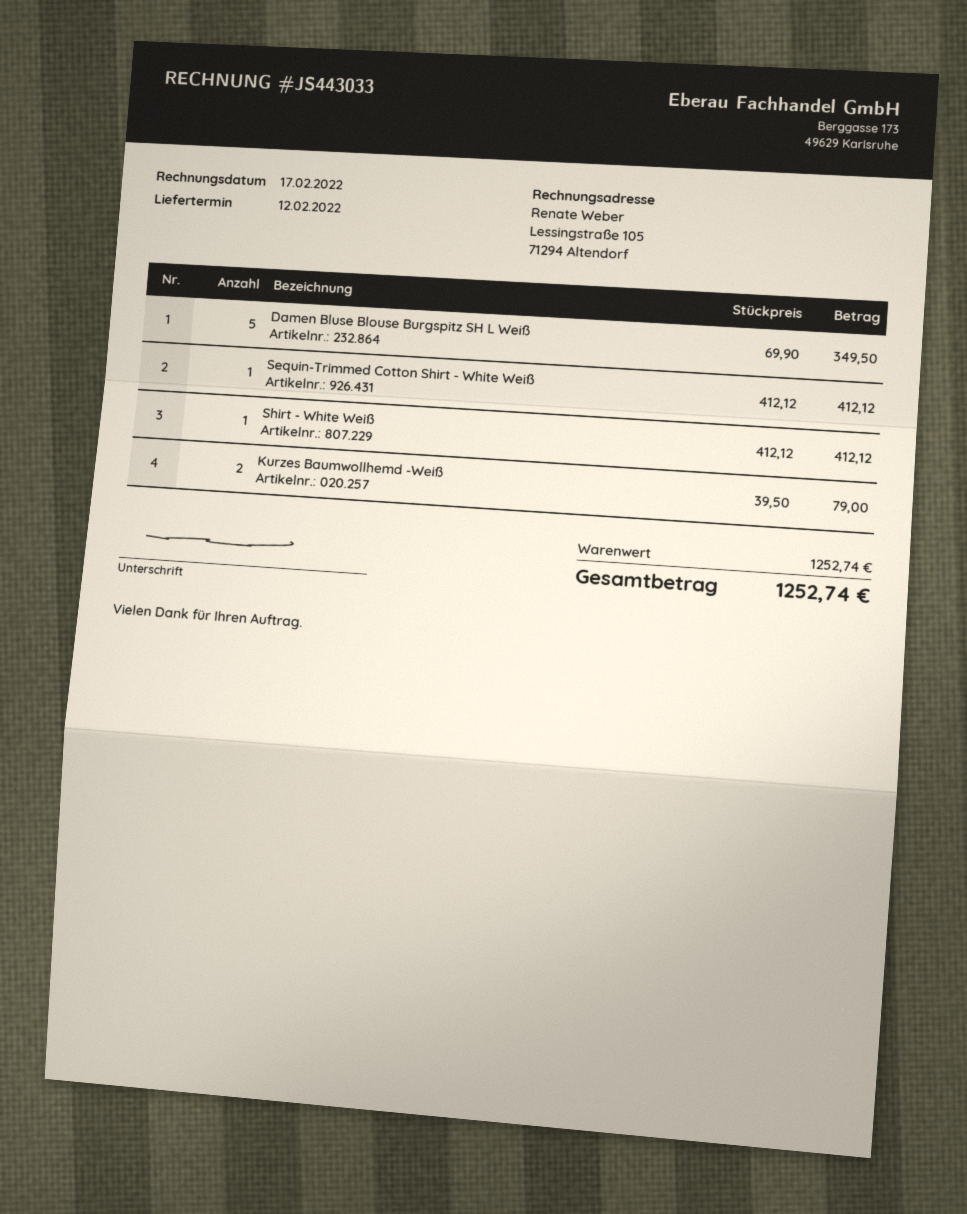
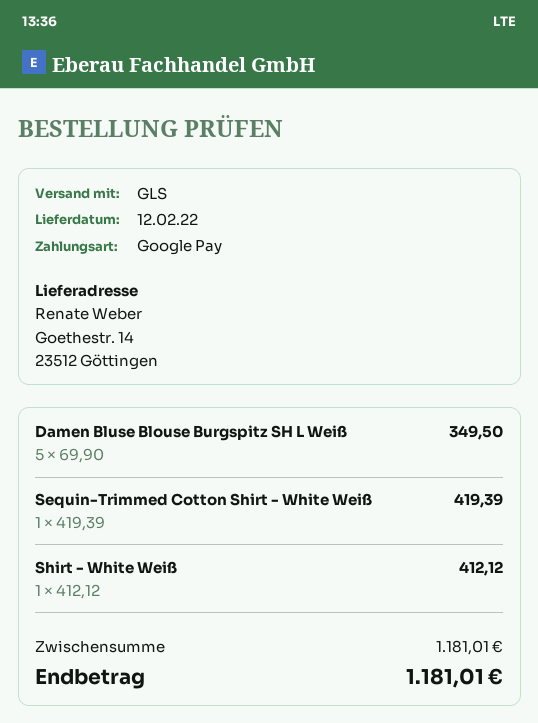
Sequin-Trimmed Cotton Shirt - White Weiß: 1 x 412.12 = 412.12 -> 1 x 419.39 = 419.39
Kurzes Baumwollhemd -Weiß: 2 x 39.50 = 79.00 -> none
subtotal: 1252.74 -> 1181.01
total: 1252.74 -> 1181.01

